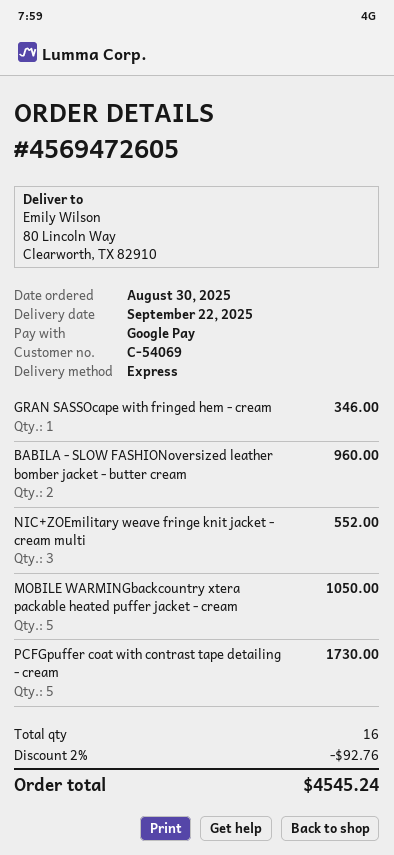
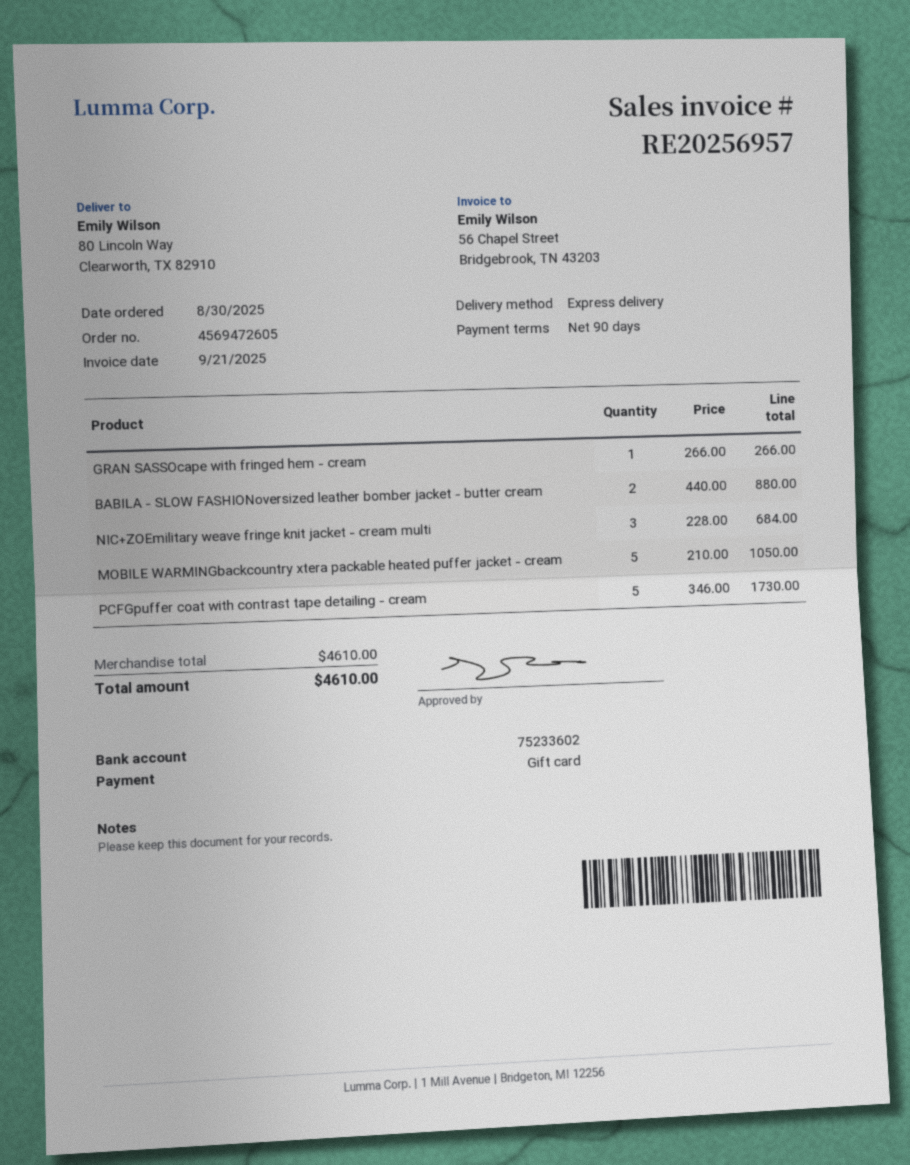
payment method: Google Pay -> gift card
GRAN SASSOcape with fringed hem - cream: 1 for 346.00 -> 1 for 266.00
BABILA - SLOW FASHIONoversized leather bomber jacket - butter cream: 2 for 960.00 -> 2 for 880.00
NIC+ZOEmilitary weave fringe knit jacket - cream multi: 3 for 552.00 -> 3 for 684.00
discount: 2% = 92.76 -> none
total: 4545.24 -> 4610.00

